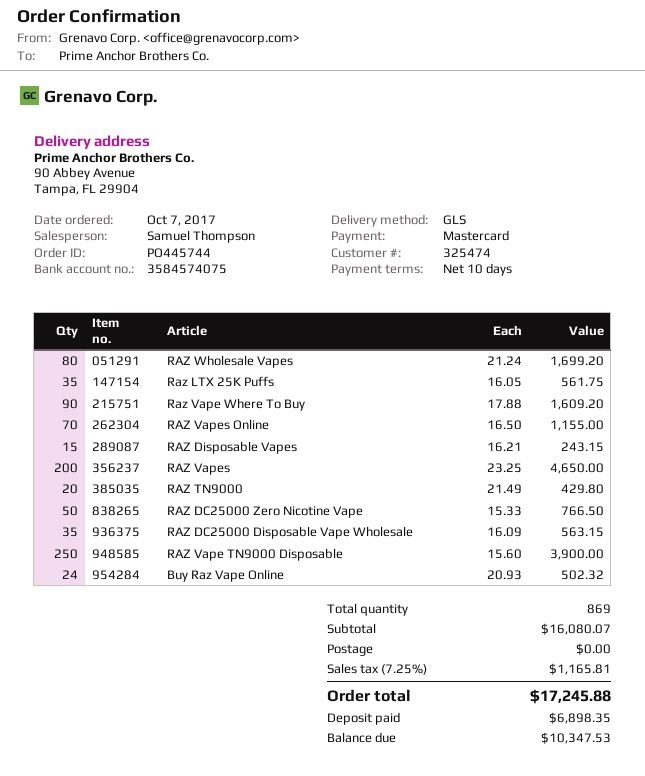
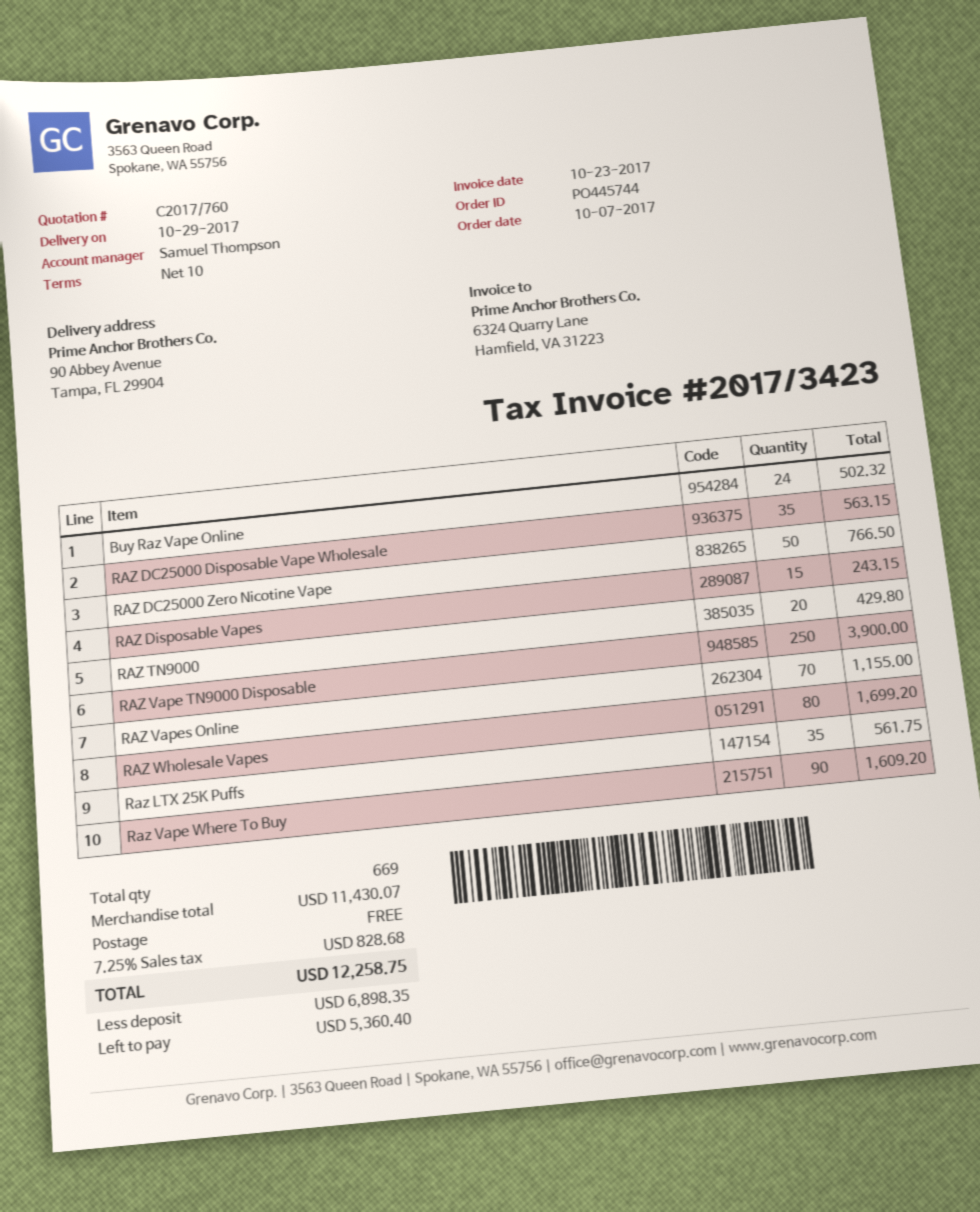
RAZ Vapes: 200 for 4650.00 -> none
total quantity: 869 -> 669
subtotal: 16080.07 -> 11430.07
tax: 7.25% = 1165.81 -> 7.25% = 828.68
total: 17245.88 -> 12258.75
balance: 10347.53 -> 5360.40

